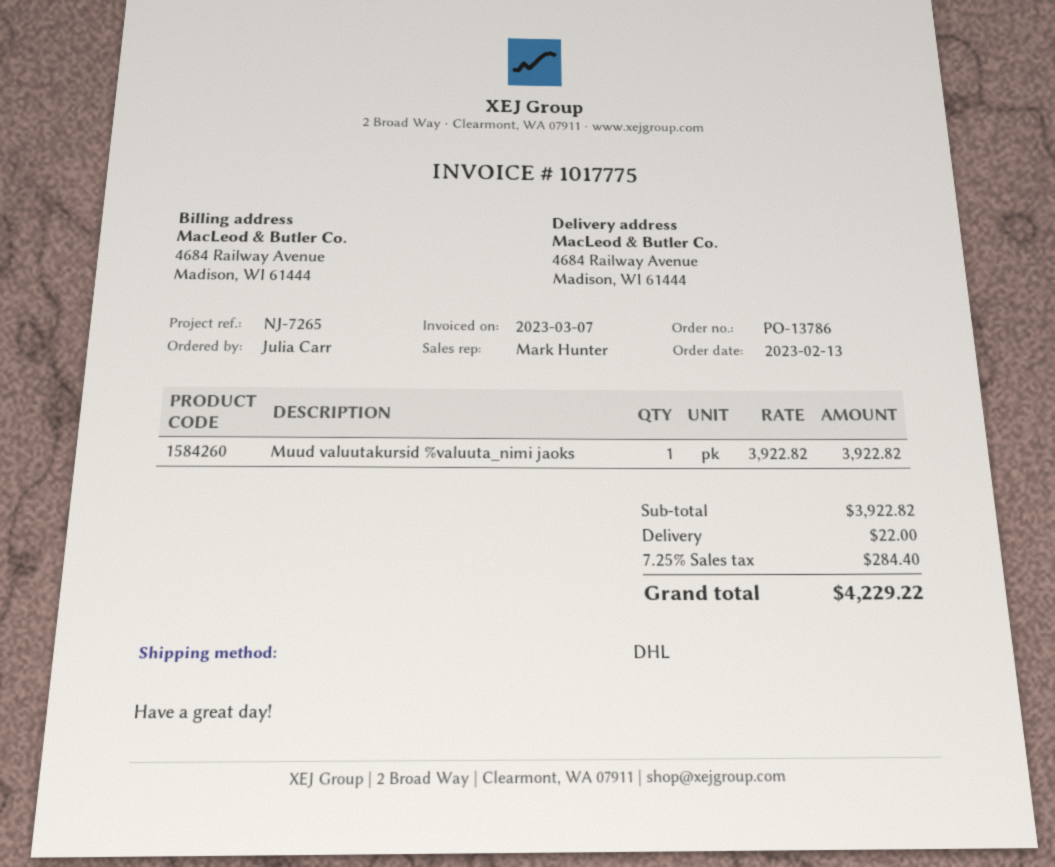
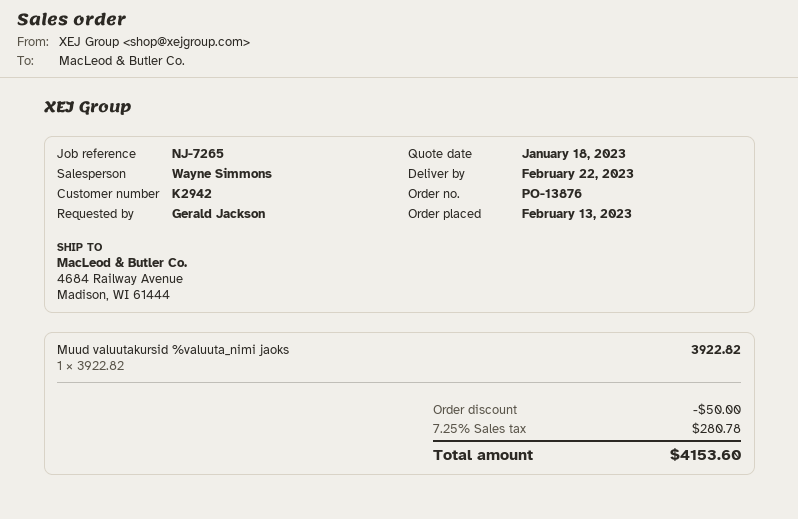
order number: PO-13786 -> PO-13876
ordered by: Julia Carr -> Gerald Jackson
sales rep: Mark Hunter -> Wayne Simmons
discount: none -> 50.00
shipping: 22.00 -> none
tax: 7.25% = 284.40 -> 7.25% = 280.78
total: 4229.22 -> 4153.60

